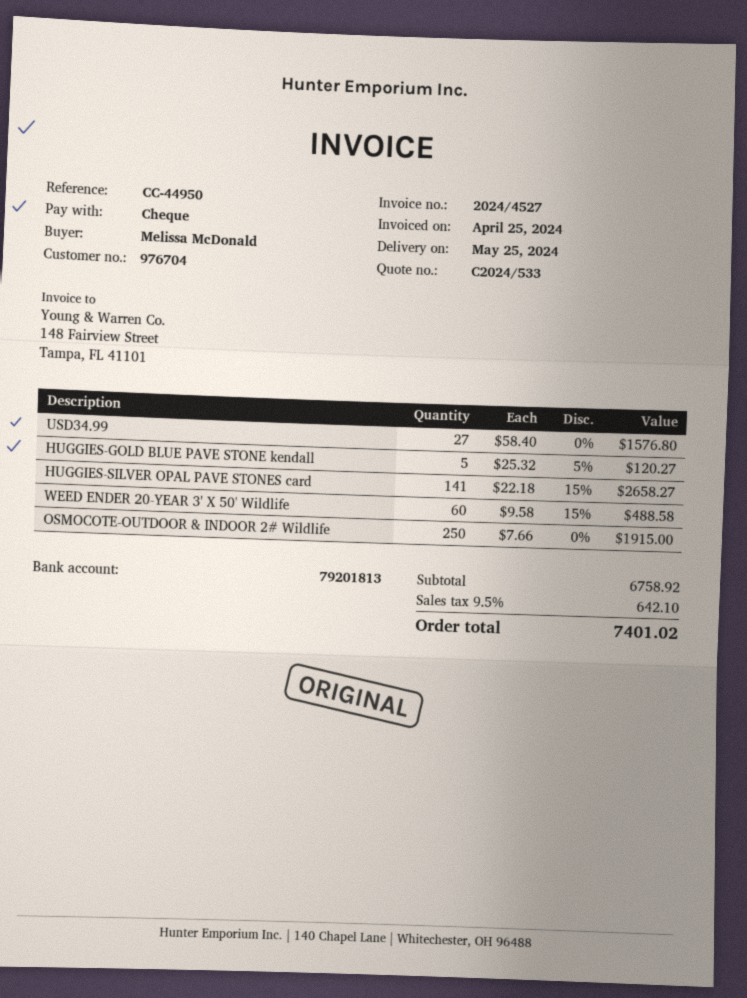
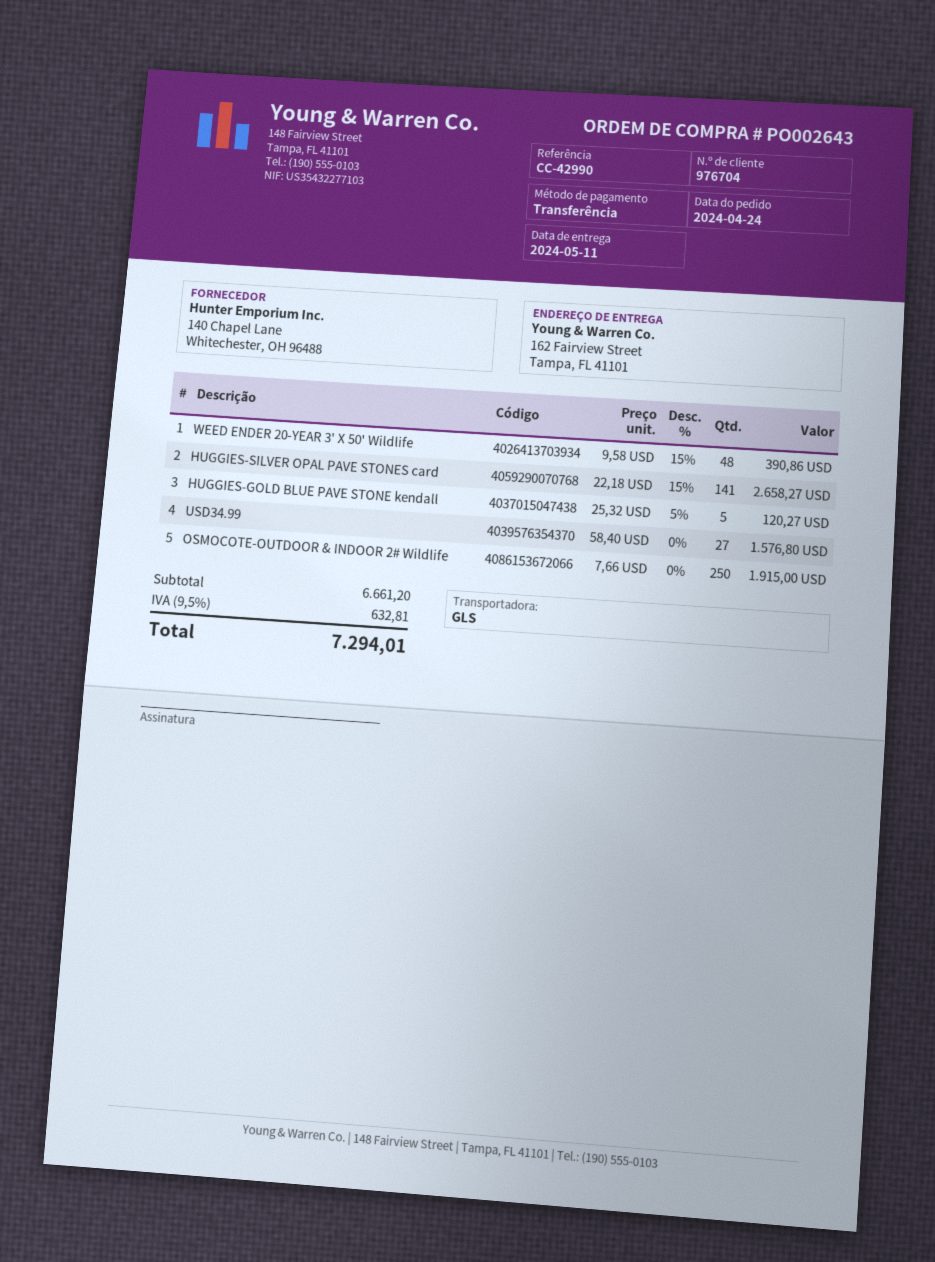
delivery date: 2024-05-25 -> 2024-05-11
reference: CC-44950 -> CC-42990
payment method: cheque -> bank transfer
WEED ENDER 20-YEAR 3' X 50' Wildlife: 60 x 9.58 - 15% = 488.58 -> 48 x 9.58 - 15% = 390.86
subtotal: 6758.92 -> 6661.20
tax: 9.5% = 642.10 -> 9.5% = 632.81
total: 7401.02 -> 7294.01

